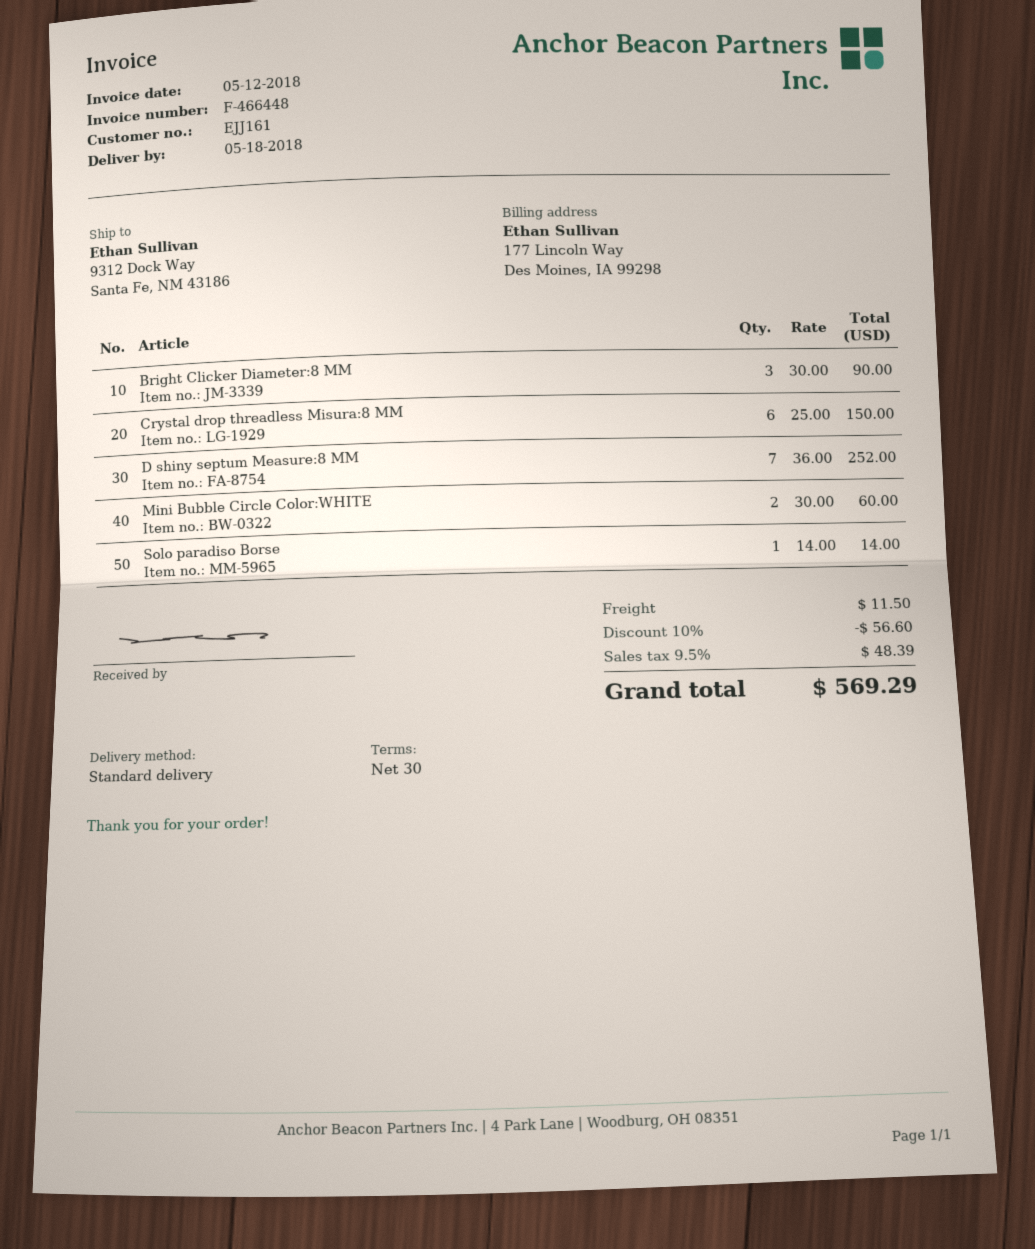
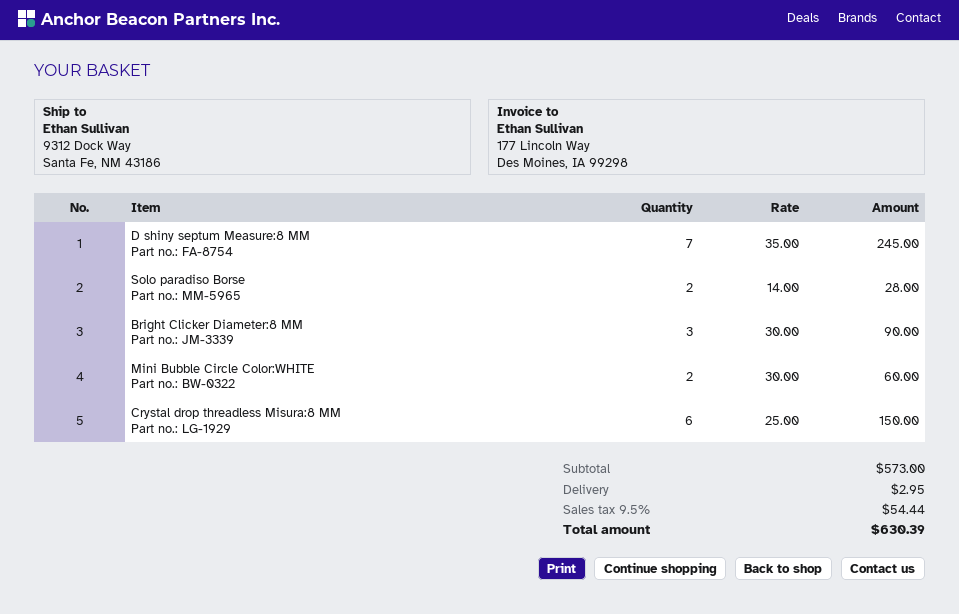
D shiny septum Measure:8 MM: 7 x 36.00 = 252.00 -> 7 x 35.00 = 245.00
Solo paradiso Borse: 1 x 14.00 = 14.00 -> 2 x 14.00 = 28.00
discount: 10% = 56.60 -> none
shipping: 11.50 -> 2.95
tax: 9.5% = 48.39 -> 9.5% = 54.44
total: 569.29 -> 630.39

